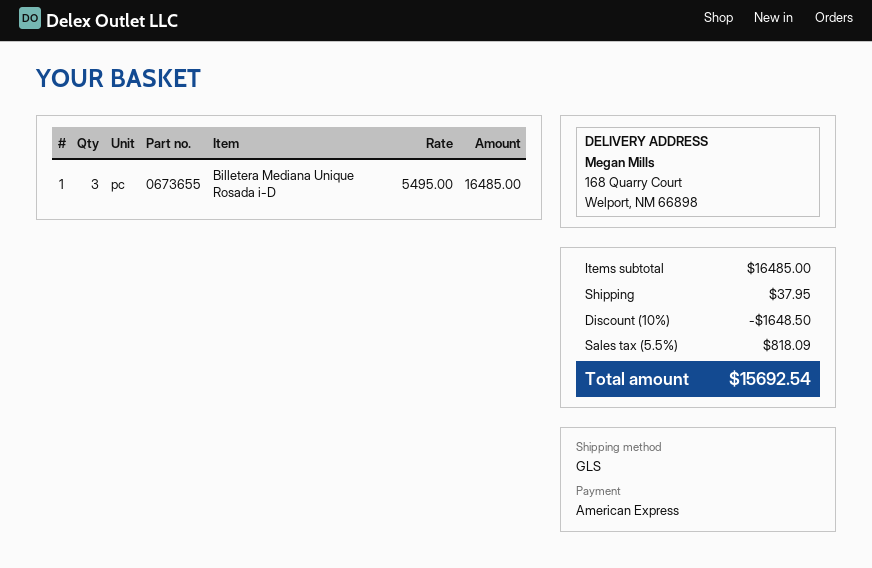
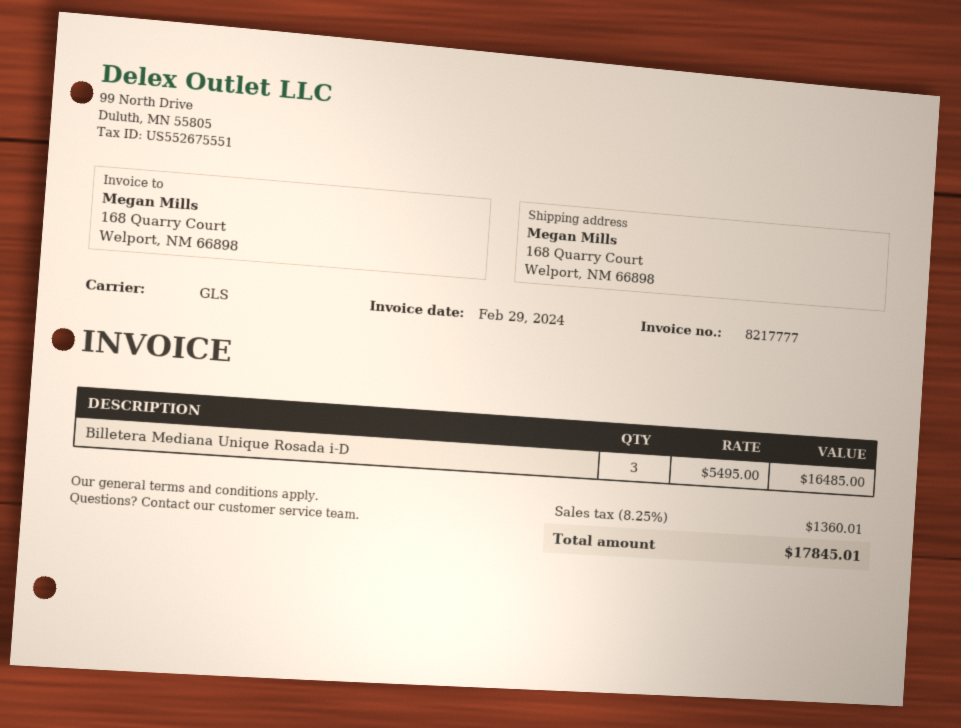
discount: 10% = 1648.50 -> none
shipping: 37.95 -> none
tax: 5.5% = 818.09 -> 8.25% = 1360.01
total: 15692.54 -> 17845.01

